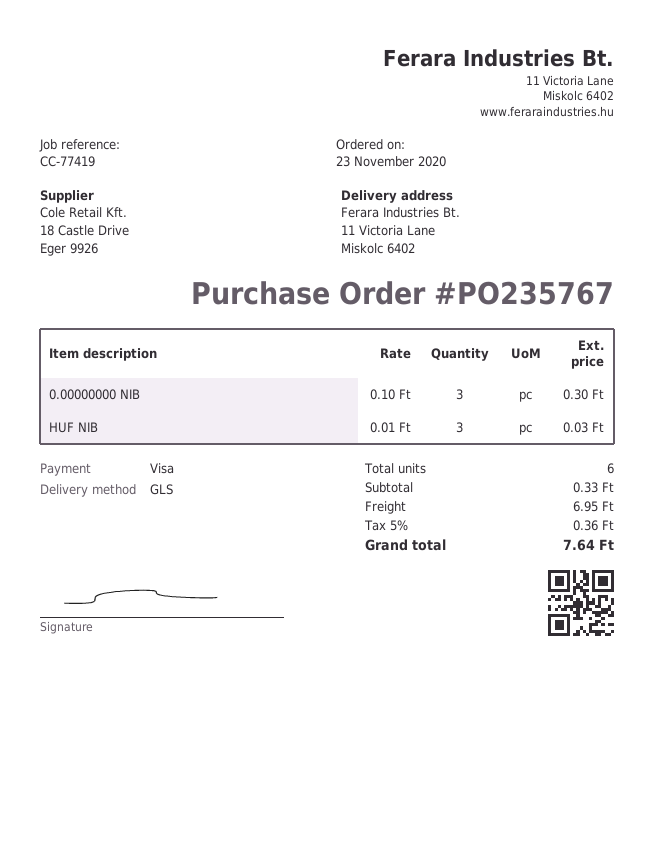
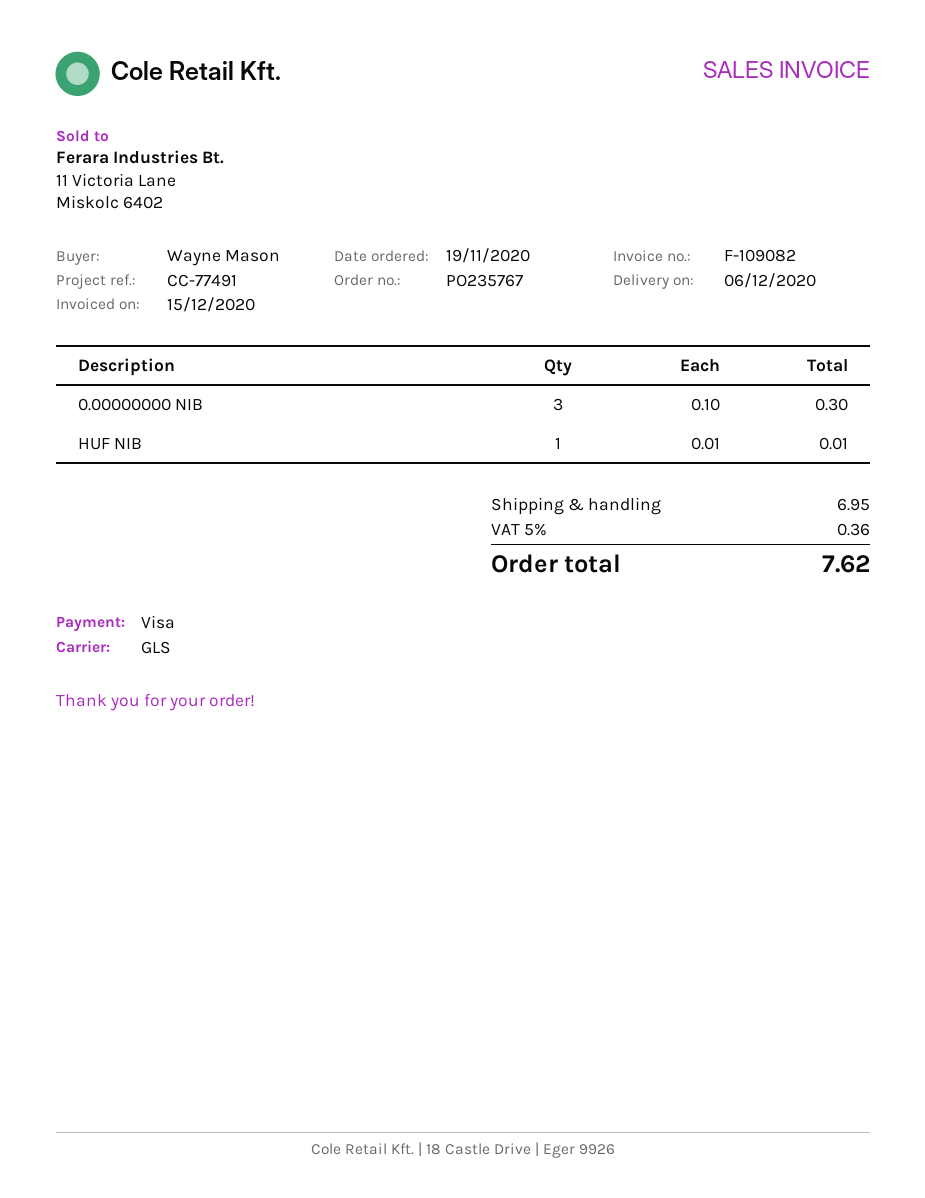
order date: 2020-11-23 -> 2020-11-19
reference: CC-77419 -> CC-77491
HUF NIB: 3 x 0.01 = 0.03 -> 1 x 0.01 = 0.01
total: 7.64 -> 7.62

